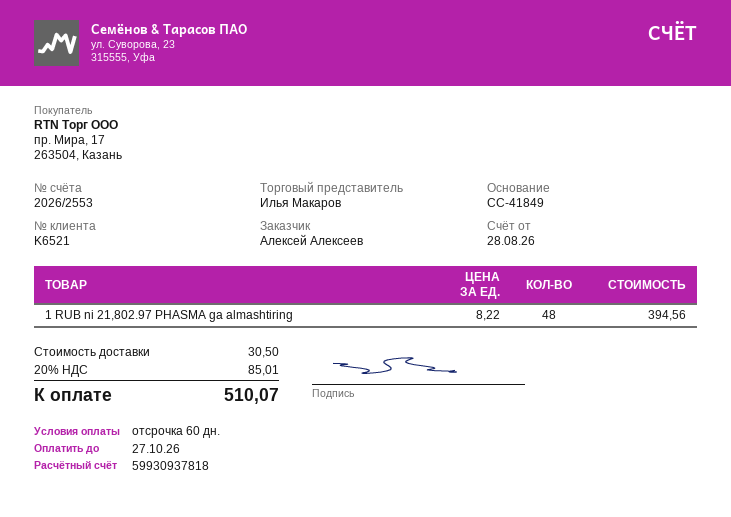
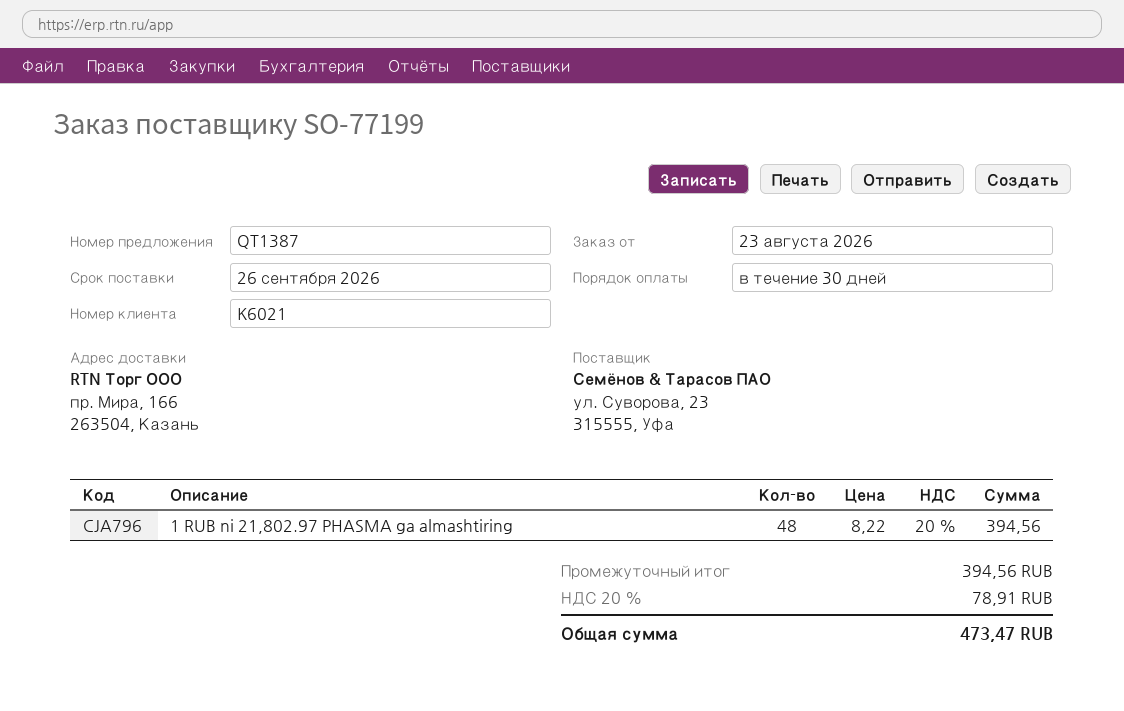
payment terms: 60 days -> 30 days
customer number: K6521 -> K6021
shipping: 30.50 -> none
tax: 20% = 85.01 -> 20% = 78.91
total: 510.07 -> 473.47

